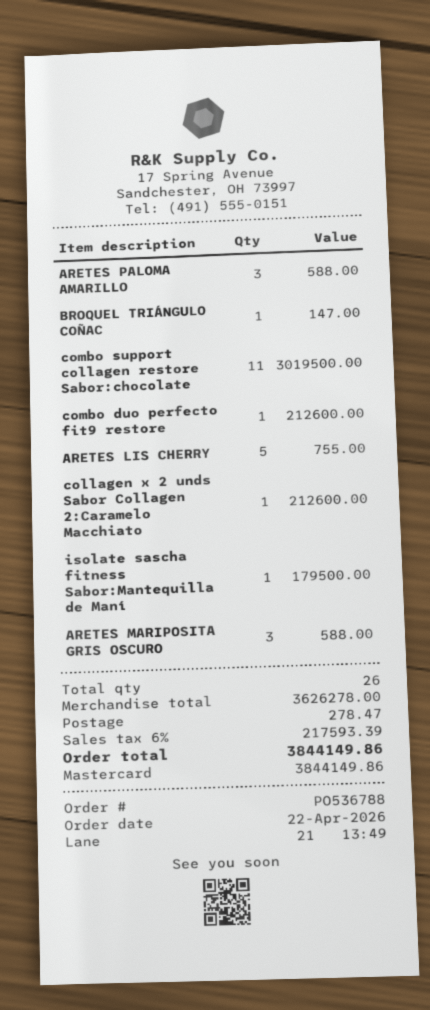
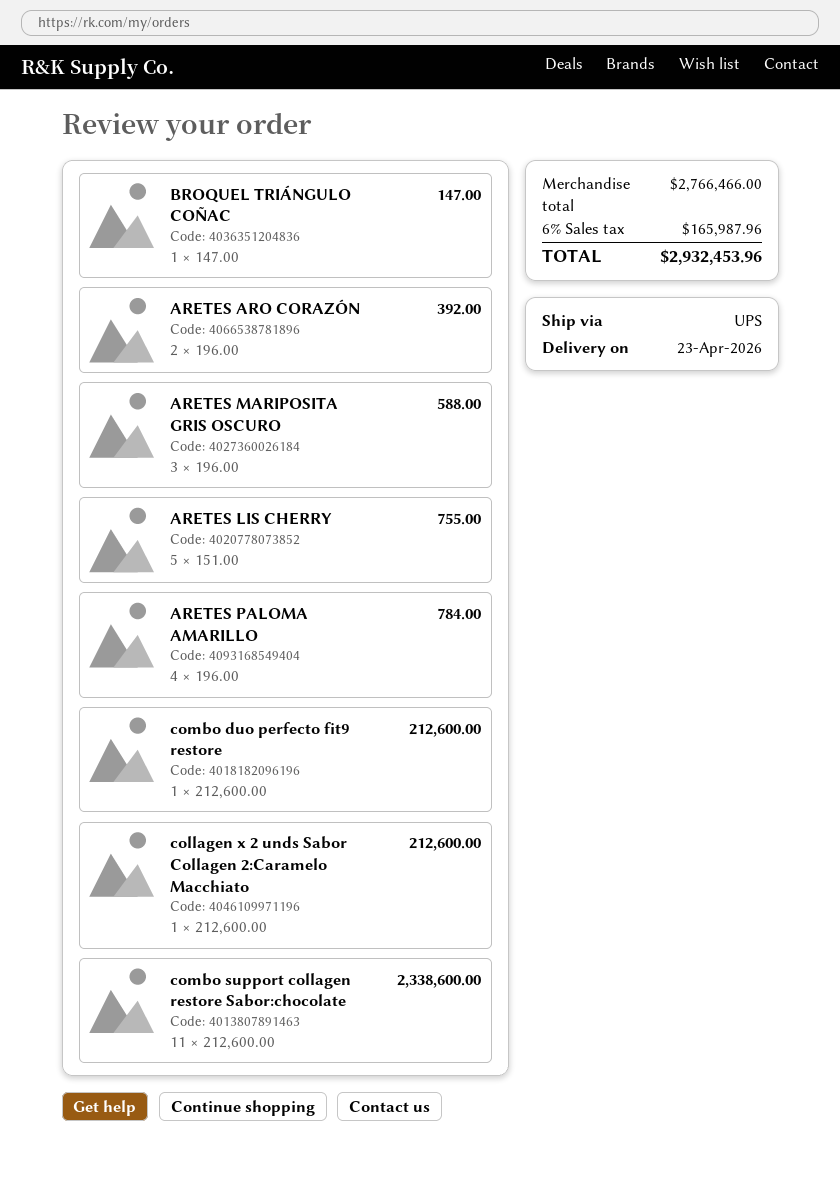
ARETES PALOMA AMARILLO: 3 for 588.00 -> 4 for 784.00
combo support collagen restore Sabor:chocolate: 11 for 3019500.00 -> 11 for 2338600.00
isolate sascha fitness Sabor:Mantequilla de Maní: 1 for 179500.00 -> none
ARETES ARO CORAZÓN: none -> 2 for 392.00
subtotal: 3626278.00 -> 2766466.00
shipping: 278.47 -> none
tax: 6% = 217593.39 -> 6% = 165987.96
total: 3844149.86 -> 2932453.96

